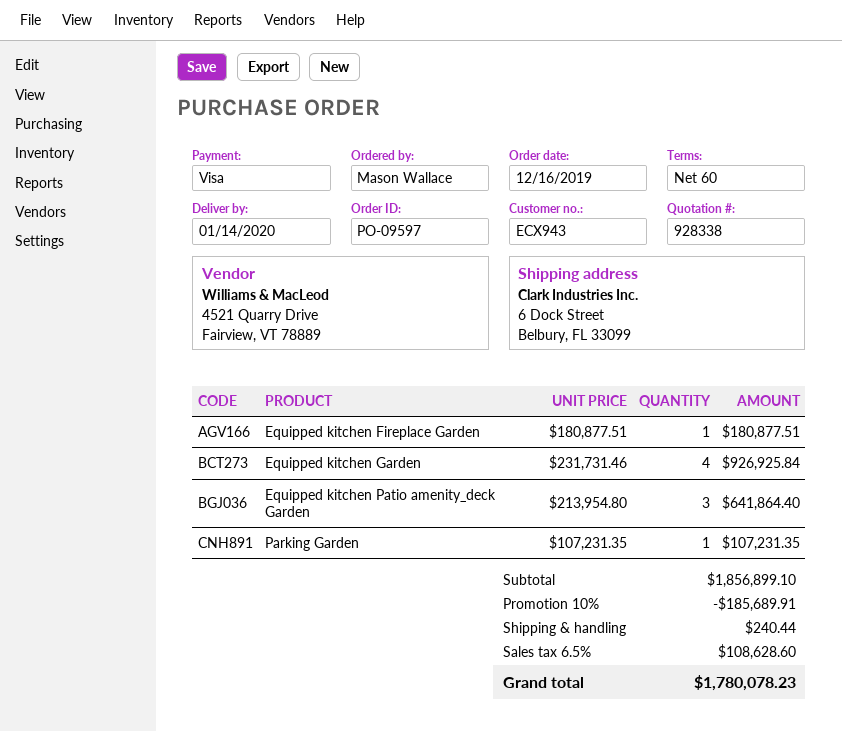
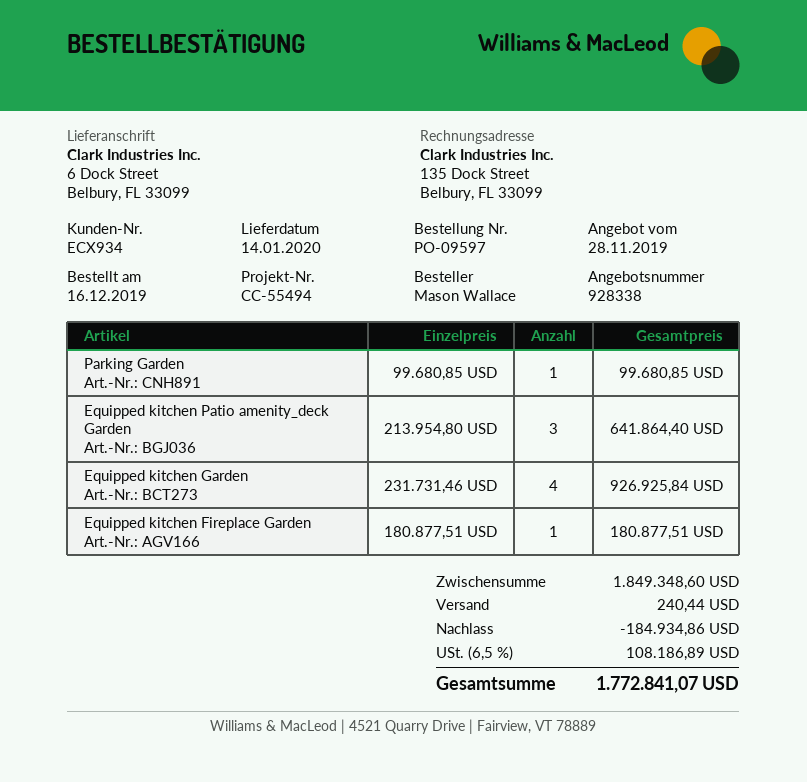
customer number: ECX943 -> ECX934
Parking Garden: 1 x 107231.35 = 107231.35 -> 1 x 99680.85 = 99680.85
subtotal: 1856899.10 -> 1849348.60
discount: 185689.91 -> 184934.86
tax: 6.5% = 108628.60 -> 6.5% = 108186.89
total: 1780078.23 -> 1772841.07

